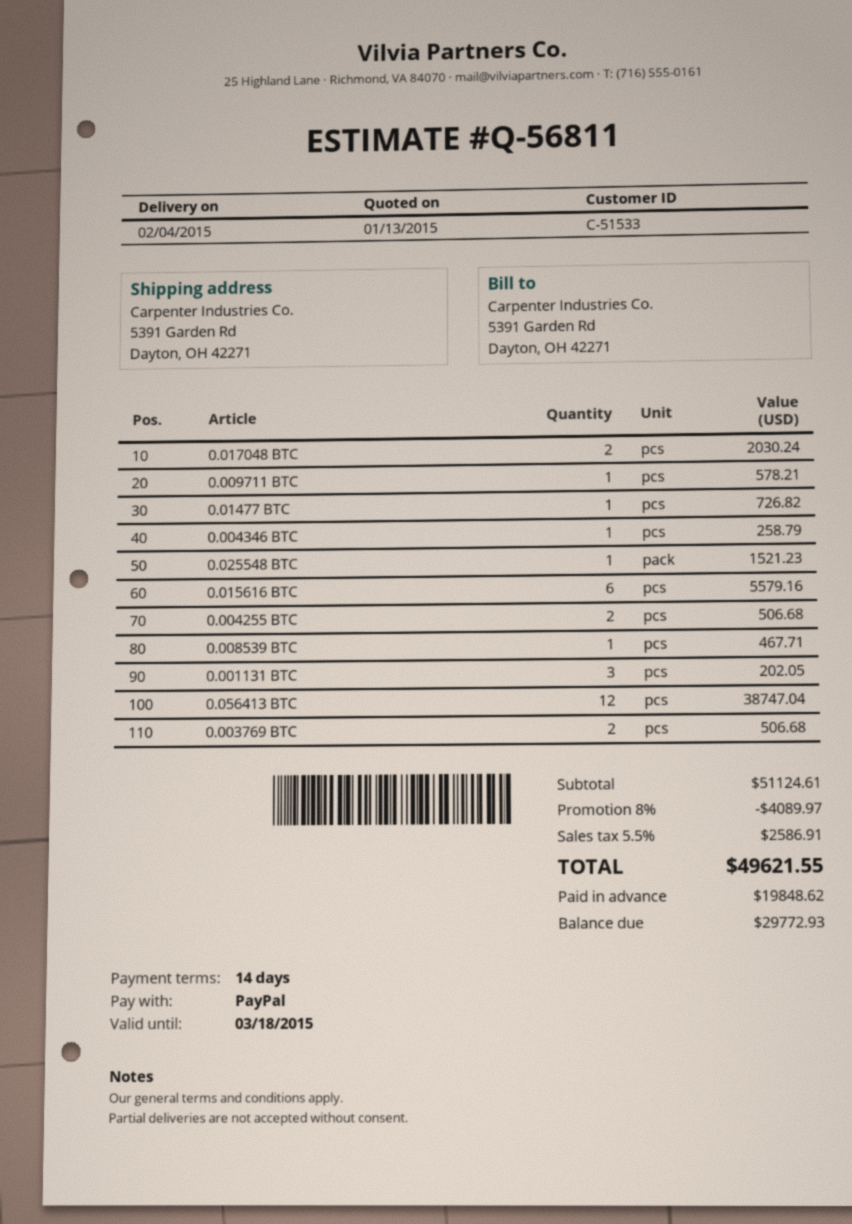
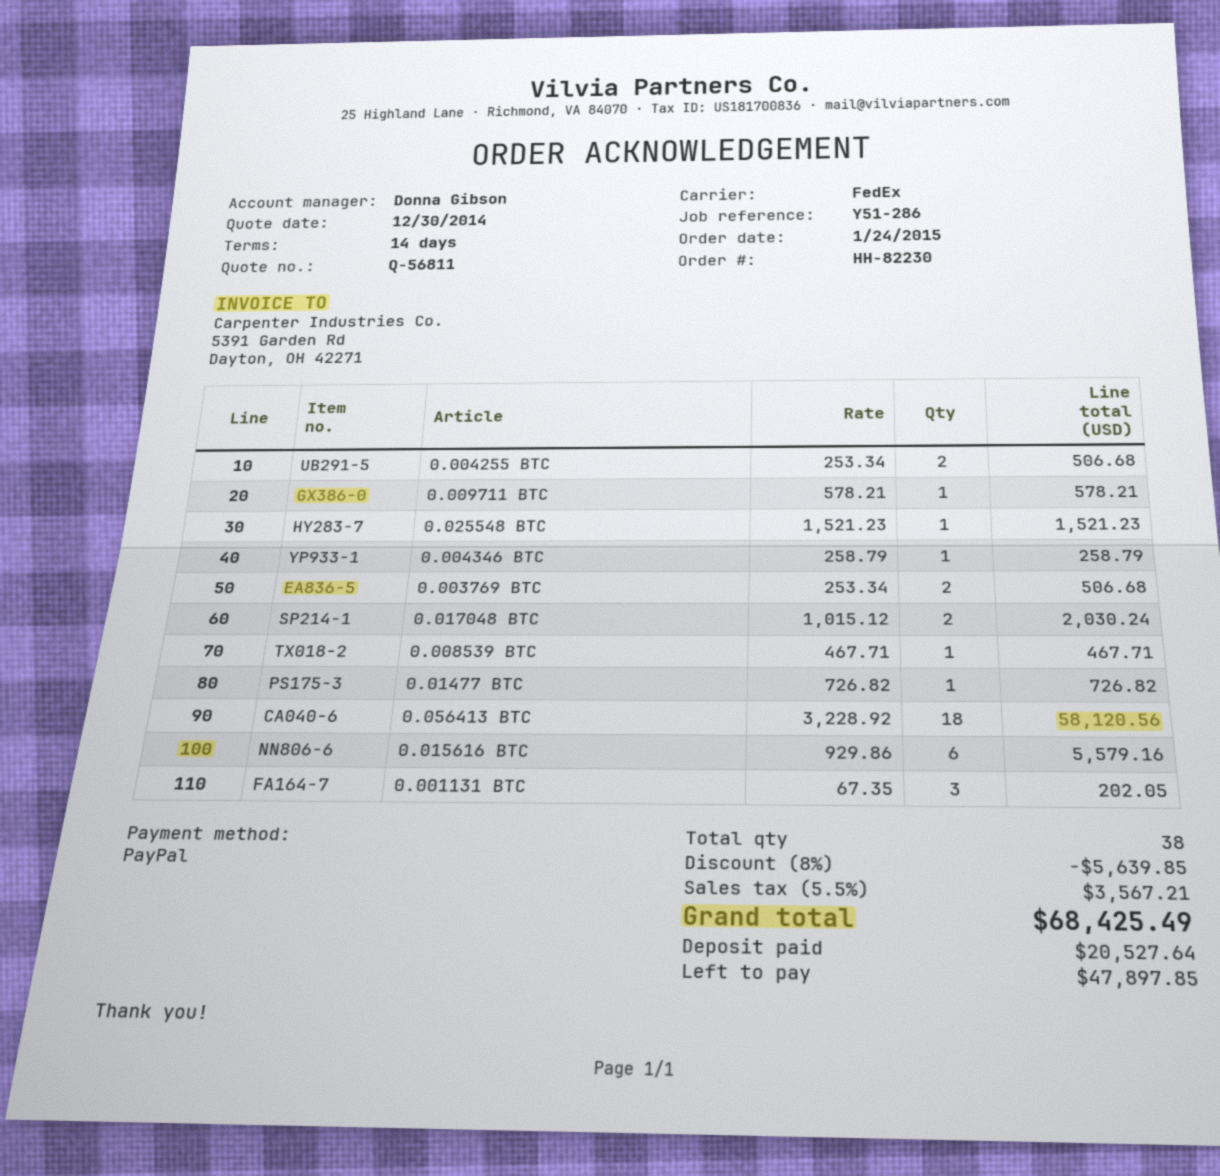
quote date: 2015-01-13 -> 2014-12-30
0.056413 BTC: 12 for 38747.04 -> 18 for 58120.56
discount: 8% = 4089.97 -> 8% = 5639.85
tax: 5.5% = 2586.91 -> 5.5% = 3567.21
total: 49621.55 -> 68425.49
deposit: 19848.62 -> 20527.64
balance: 29772.93 -> 47897.85

